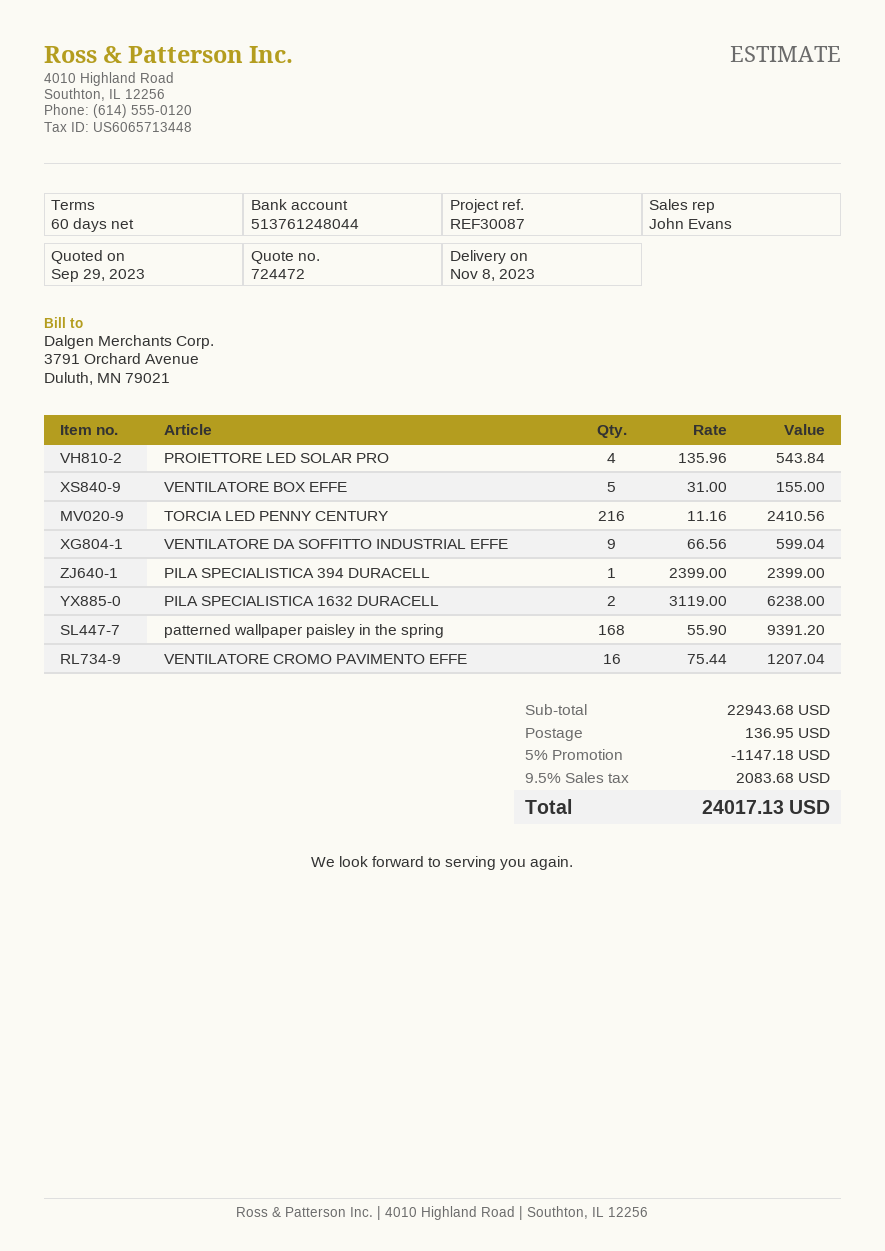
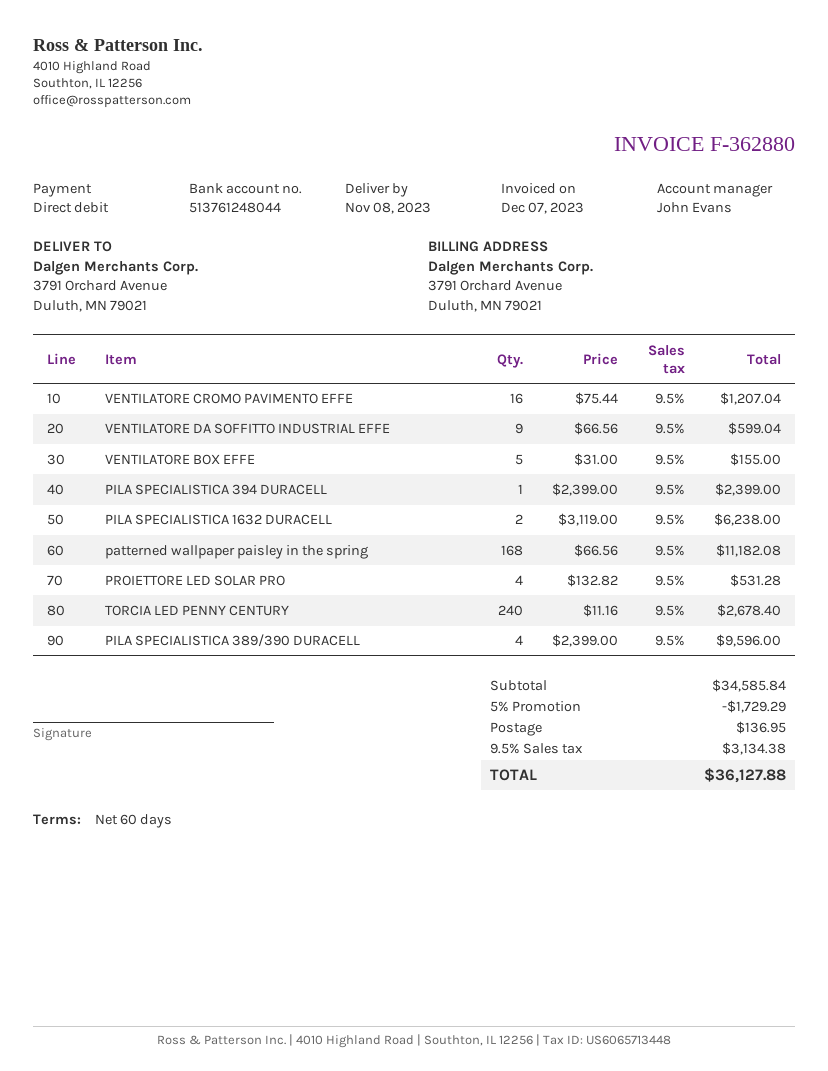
PROIETTORE LED SOLAR PRO: 4 x 135.96 = 543.84 -> 4 x 132.82 = 531.28
TORCIA LED PENNY CENTURY: 216 x 11.16 = 2410.56 -> 240 x 11.16 = 2678.40
patterned wallpaper paisley in the spring: 168 x 55.90 = 9391.20 -> 168 x 66.56 = 11182.08
PILA SPECIALISTICA 389/390 DURACELL: none -> 4 x 2399.00 = 9596.00
subtotal: 22943.68 -> 34585.84
discount: 5% = 1147.18 -> 5% = 1729.29
tax: 9.5% = 2083.68 -> 9.5% = 3134.38
total: 24017.13 -> 36127.88

